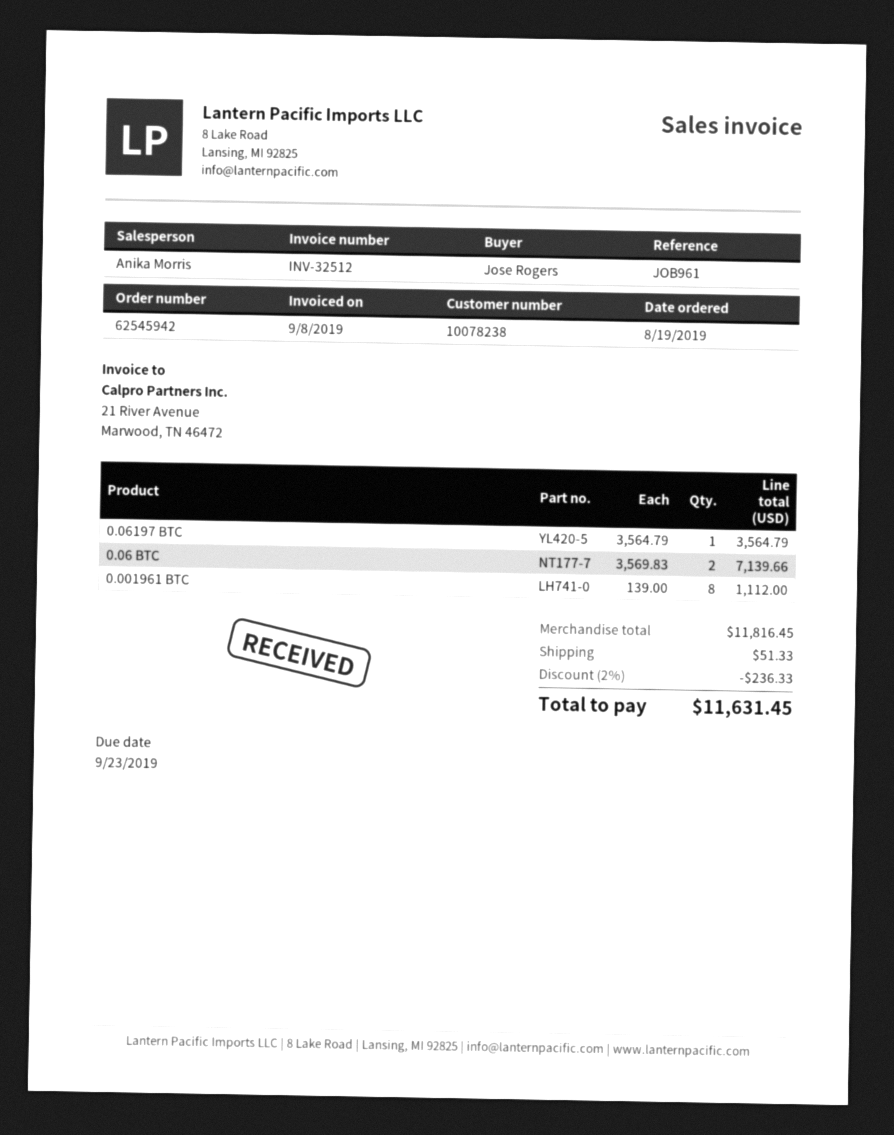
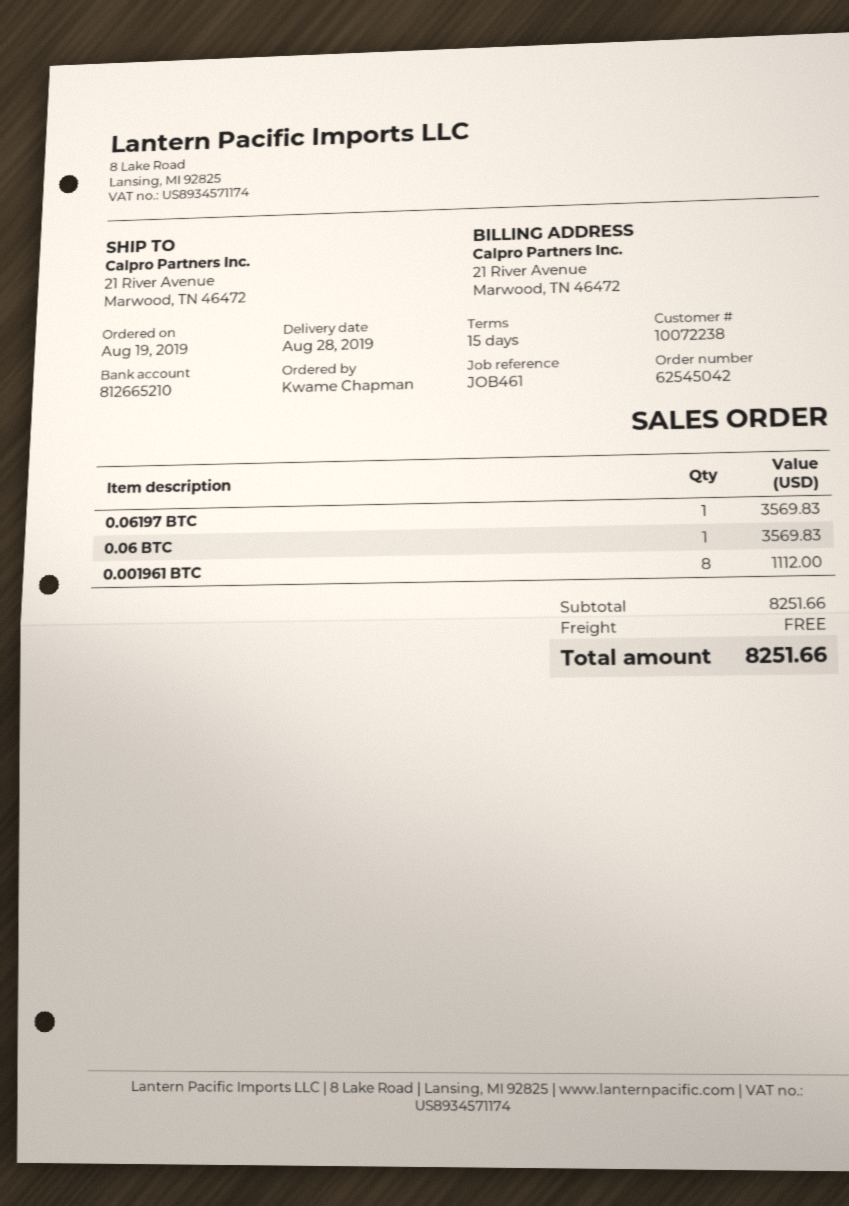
order number: 62545942 -> 62545042
customer number: 10078238 -> 10072238
reference: JOB961 -> JOB461
ordered by: Jose Rogers -> Kwame Chapman
0.06197 BTC: 1 for 3564.79 -> 1 for 3569.83
0.06 BTC: 2 for 7139.66 -> 1 for 3569.83
subtotal: 11816.45 -> 8251.66
discount: 2% = 236.33 -> none
shipping: 51.33 -> 0.00
total: 11631.45 -> 8251.66

